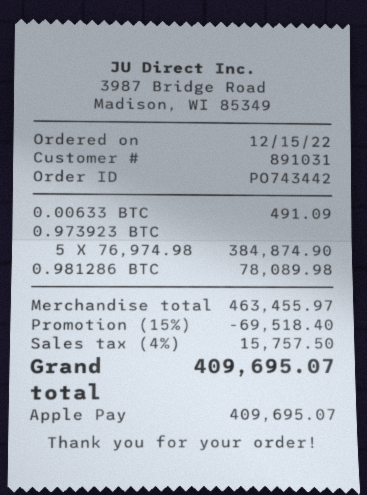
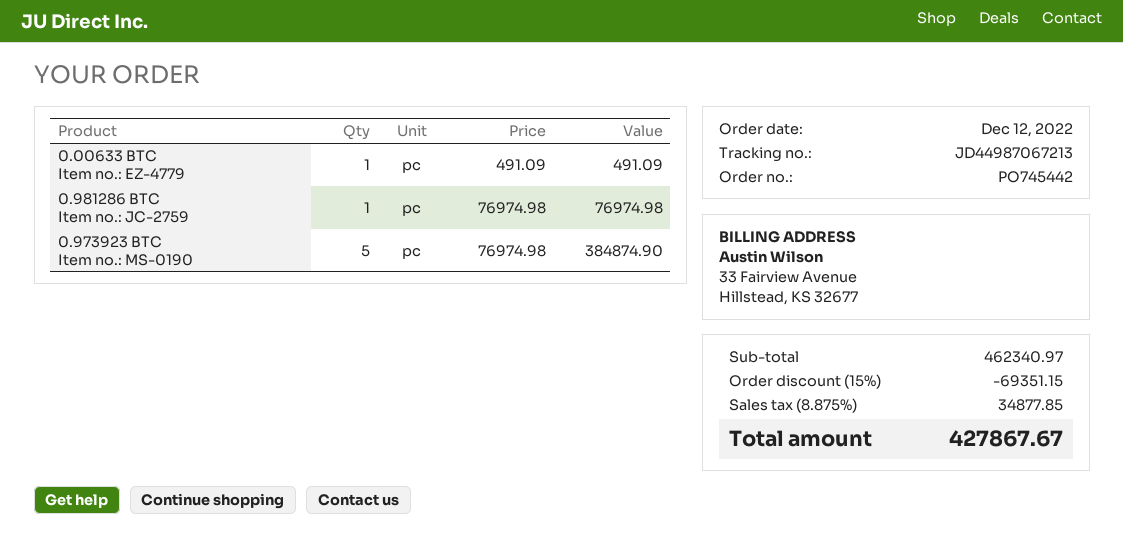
order number: PO743442 -> PO745442
order date: 2022-12-15 -> 2022-12-12
0.981286 BTC: 1 x 78089.98 = 78089.98 -> 1 x 76974.98 = 76974.98
subtotal: 463455.97 -> 462340.97
discount: 15% = 69518.40 -> 15% = 69351.15
tax: 4% = 15757.50 -> 8.875% = 34877.85
total: 409695.07 -> 427867.67

